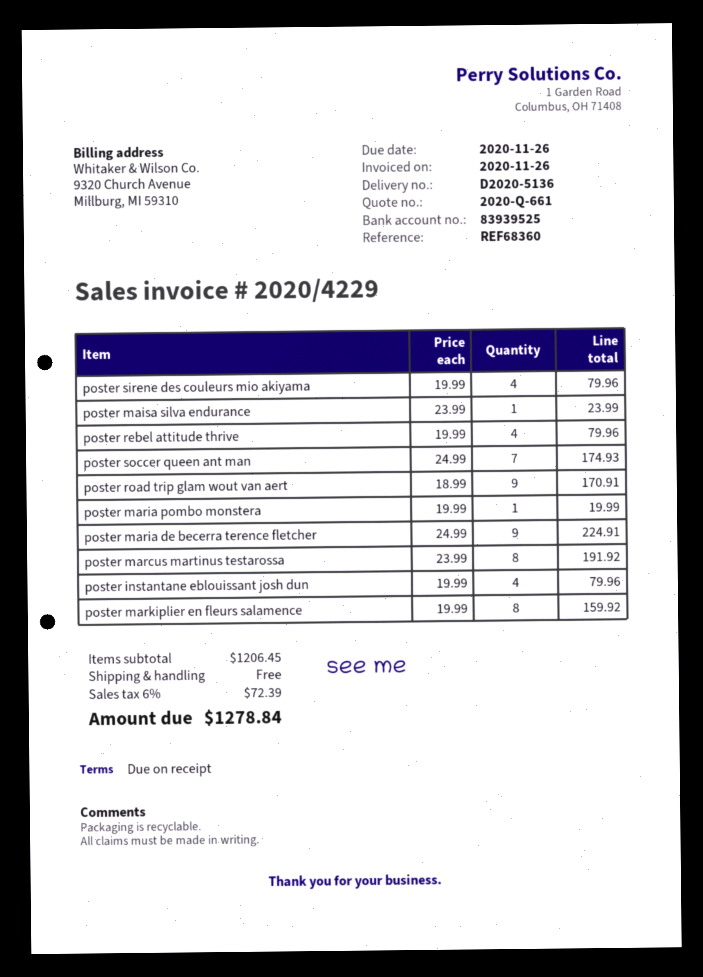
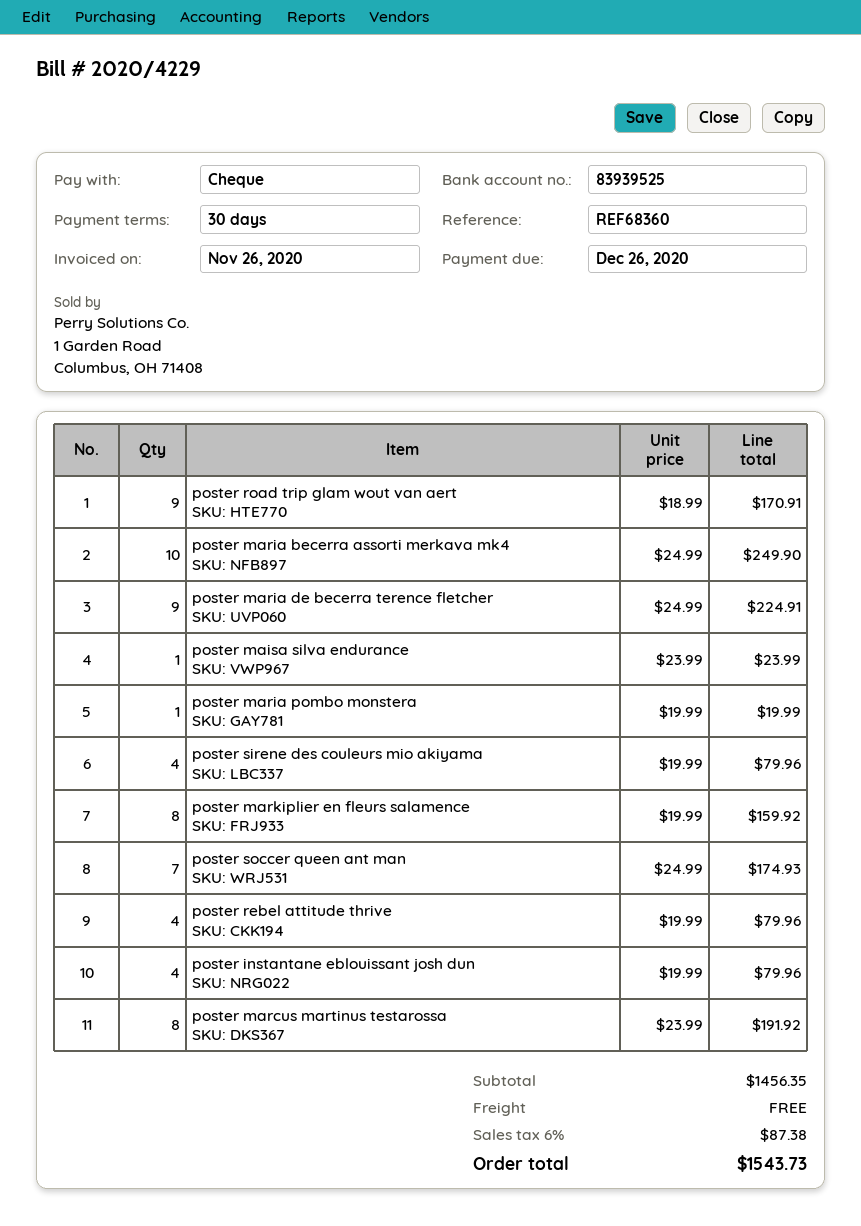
payment terms: on receipt -> 30 days
due date: 2020-11-26 -> 2020-12-26
poster maria becerra assorti merkava mk4: none -> 10 x 24.99 = 249.90
subtotal: 1206.45 -> 1456.35
tax: 6% = 72.39 -> 6% = 87.38
total: 1278.84 -> 1543.73

